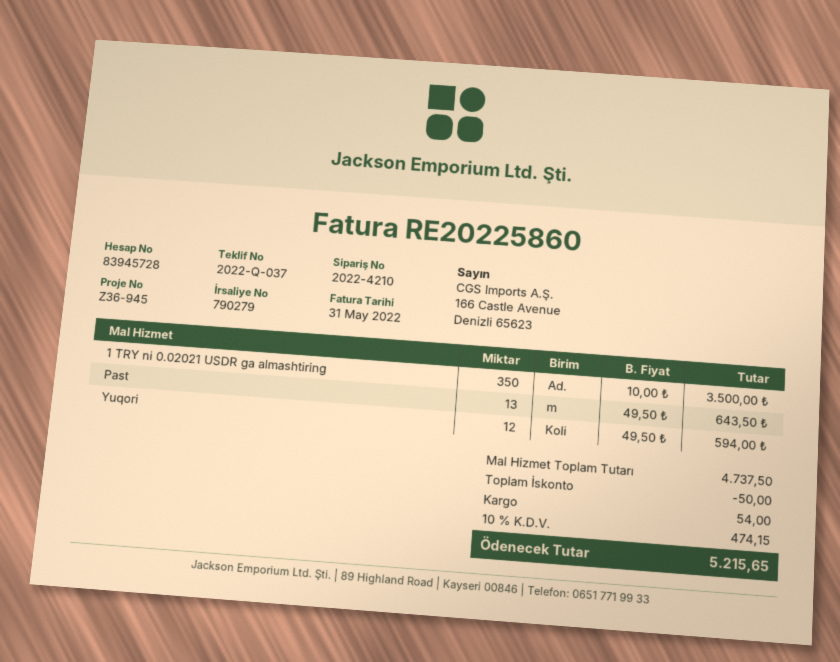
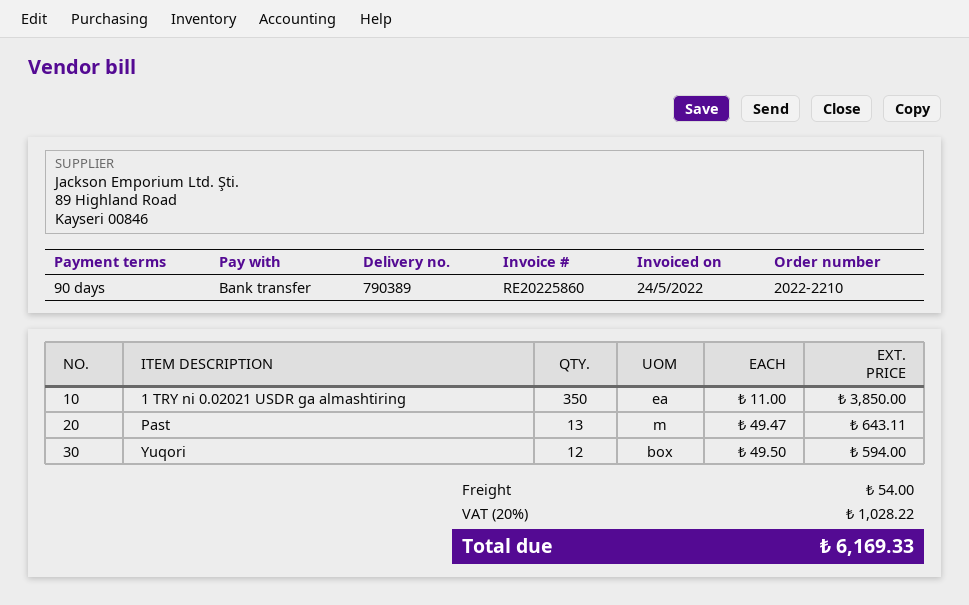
order number: 2022-4210 -> 2022-2210
delivery note number: 790279 -> 790389
invoice date: 2022-05-31 -> 2022-05-24
1 TRY ni 0.02021 USDR ga almashtiring: 350 x 10.00 = 3500.00 -> 350 x 11.00 = 3850.00
Past: 13 x 49.50 = 643.50 -> 13 x 49.47 = 643.11
discount: 50.00 -> none
tax: 10% = 474.15 -> 20% = 1028.22
total: 5215.65 -> 6169.33

